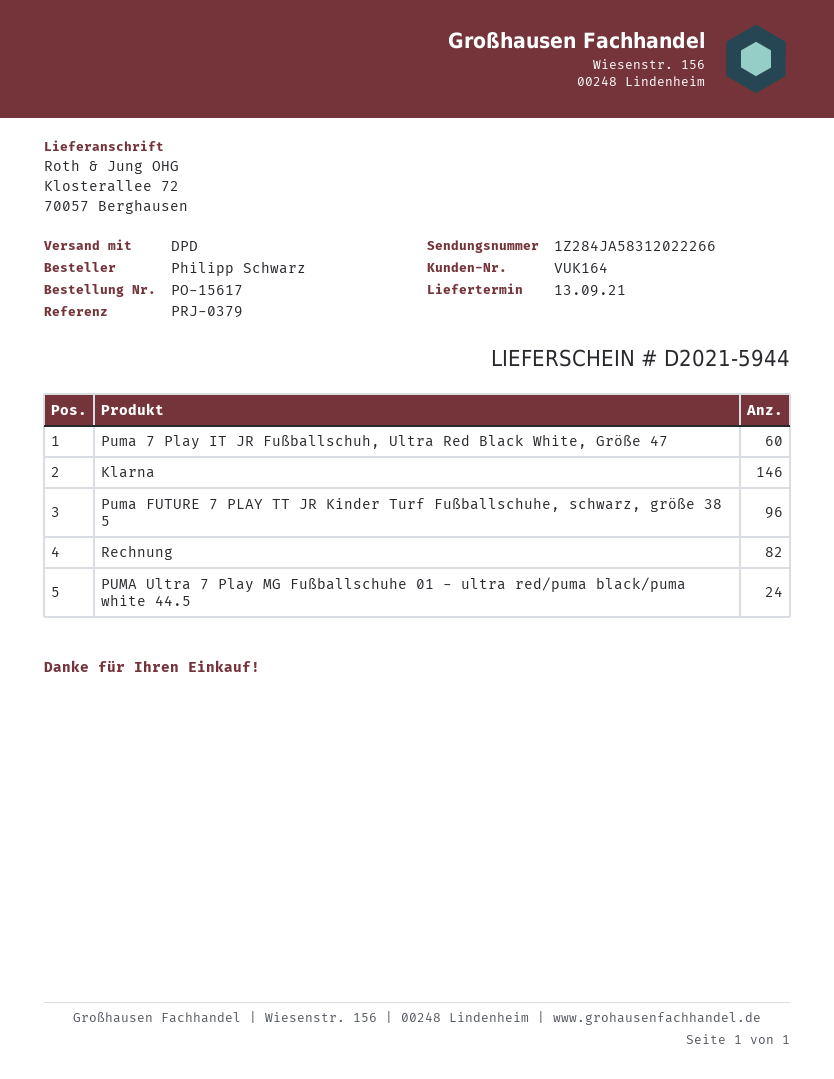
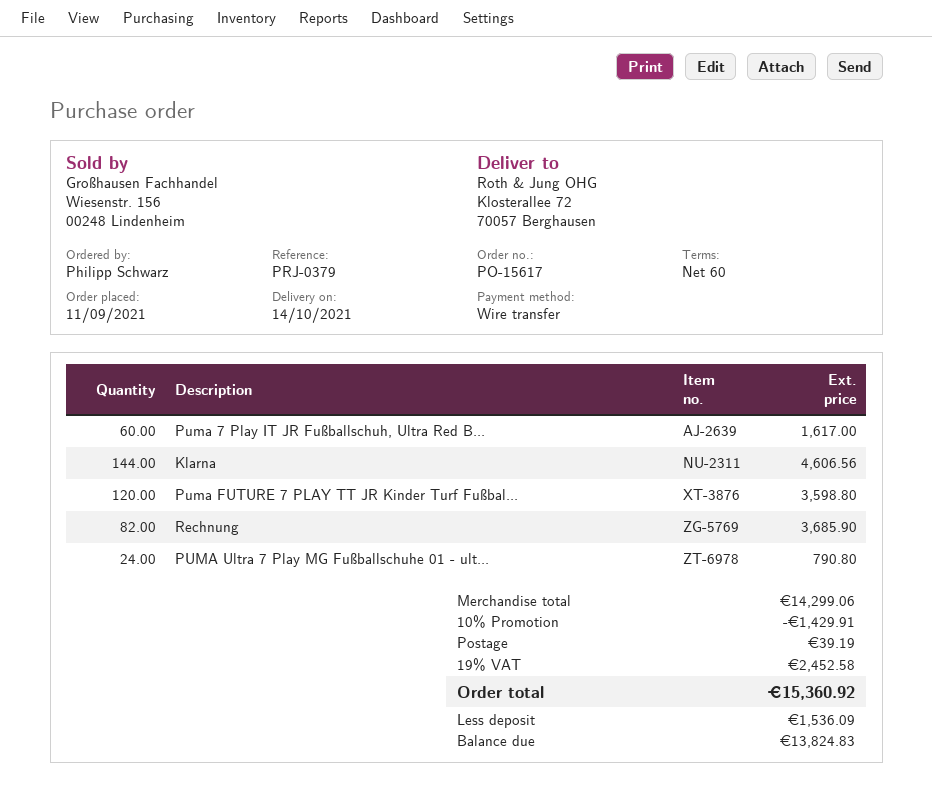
delivery date: 2021-09-13 -> 2021-10-14
Klarna: 146 -> 144
Puma FUTURE 7 PLAY TT JR Kinder Turf Fußballschuhe, schwarz, größe 38 5: 96 -> 120

